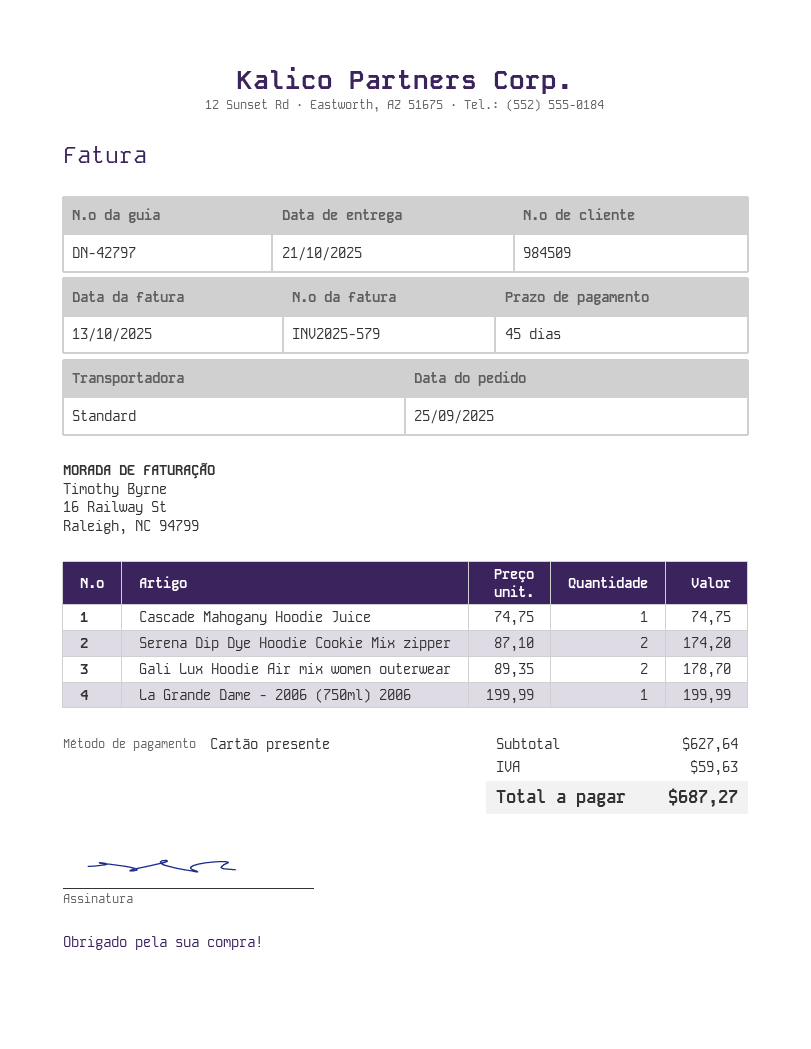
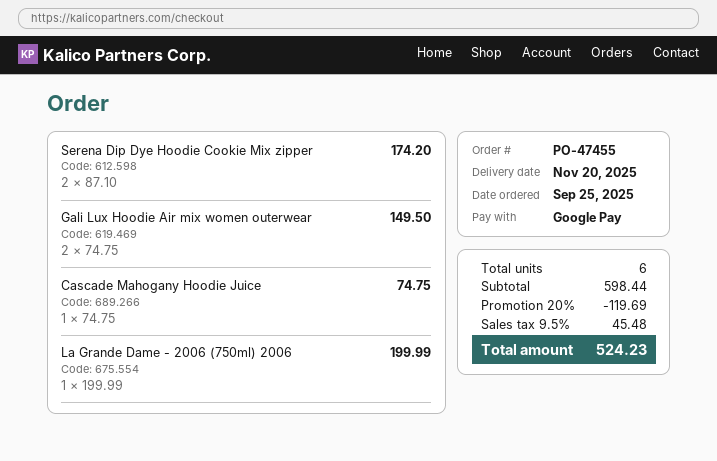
delivery date: 2025-10-21 -> 2025-11-20
payment method: gift card -> Google Pay
Gali Lux Hoodie Air mix women outerwear: 2 x 89.35 = 178.70 -> 2 x 74.75 = 149.50
subtotal: 627.64 -> 598.44
discount: none -> 20% = 119.69
tax: 59.63 -> 45.48
total: 687.27 -> 524.23

